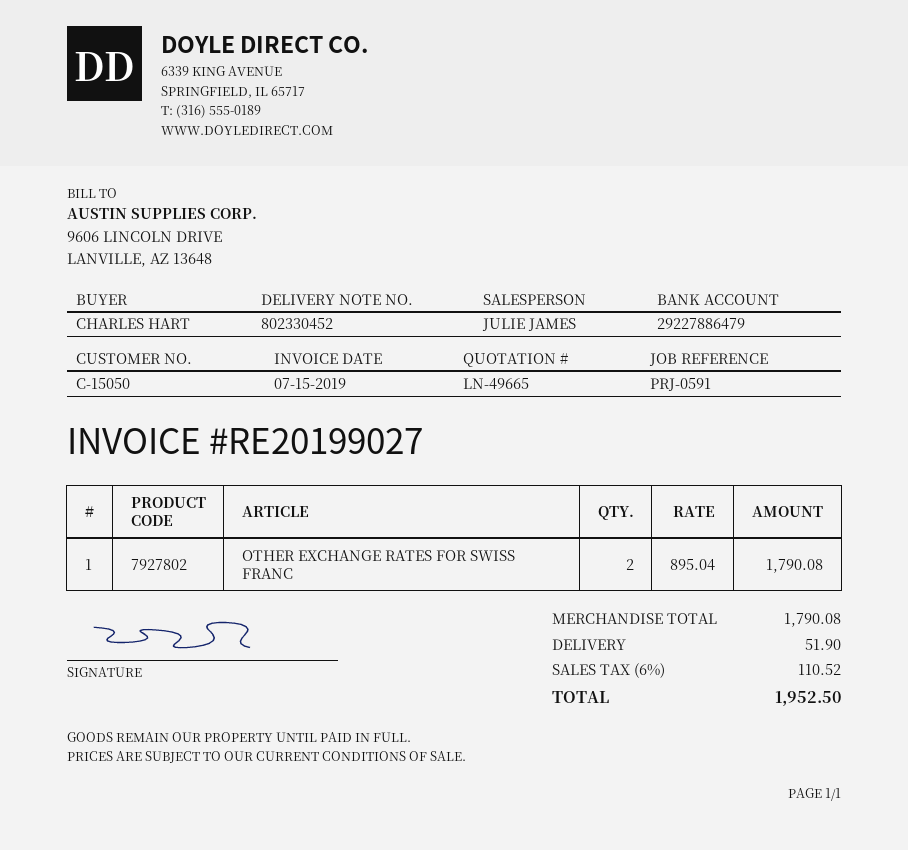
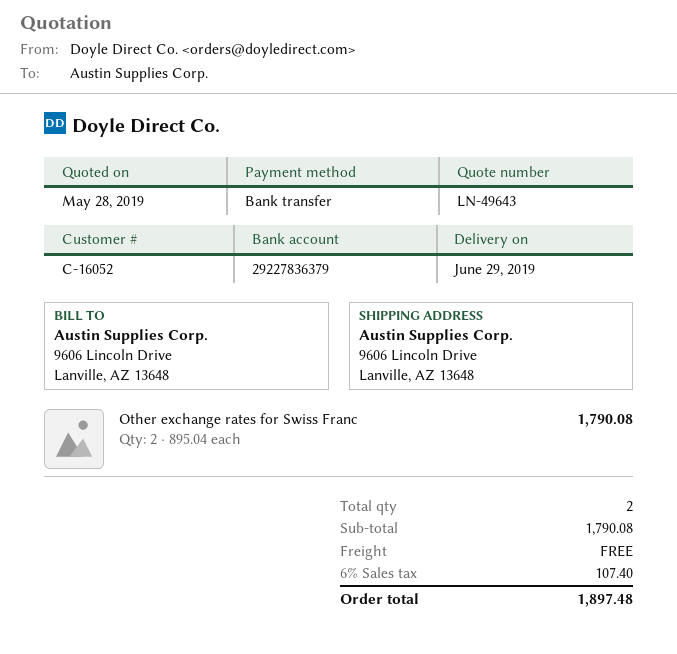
quote number: LN-49665 -> LN-49643
customer number: C-15050 -> C-16052
bank account: 29227886479 -> 29227836379
shipping: 51.90 -> 0.00
tax: 6% = 110.52 -> 6% = 107.40
total: 1952.50 -> 1897.48

